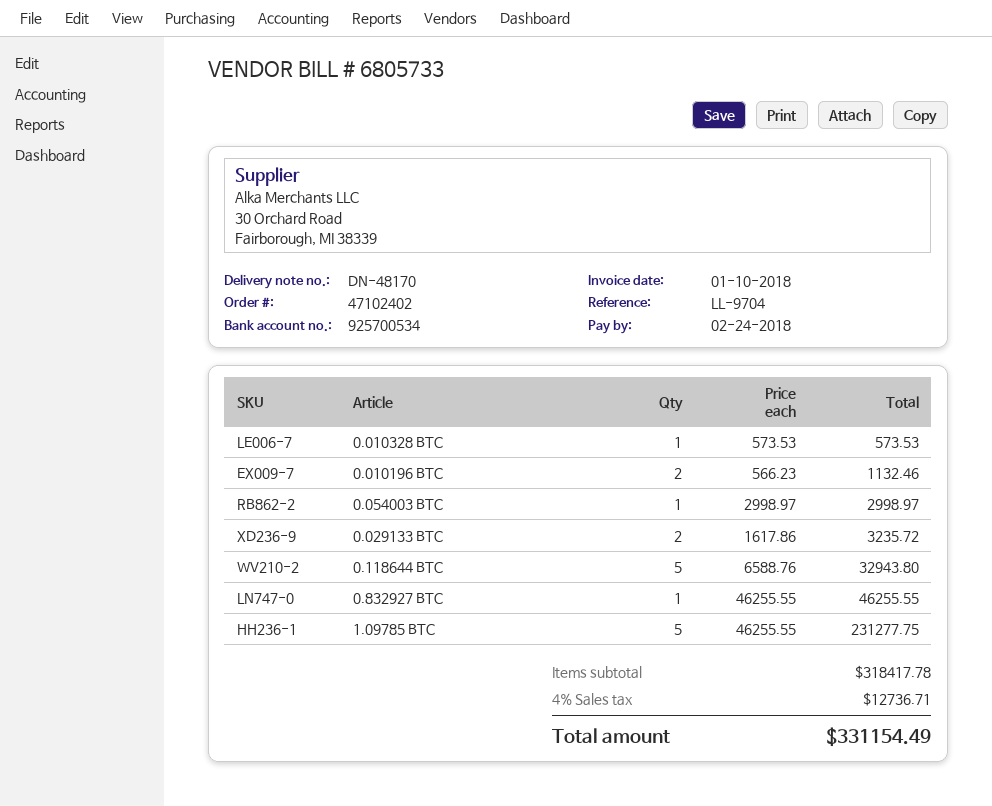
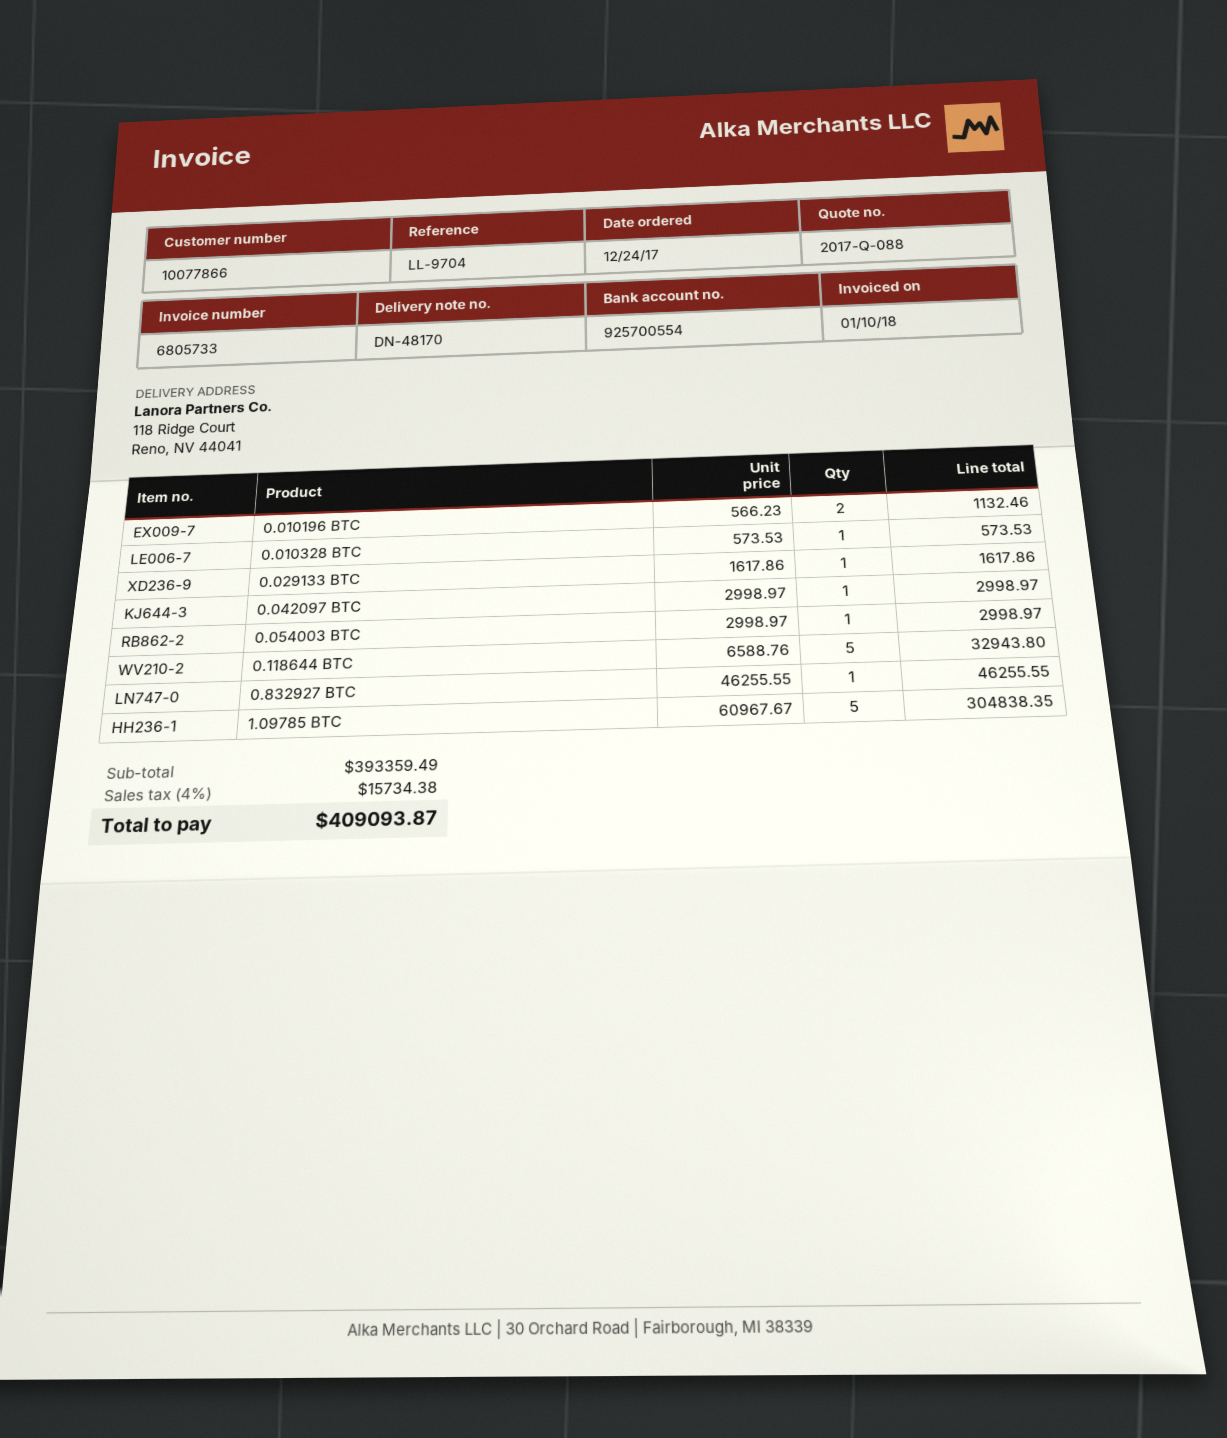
bank account: 925700534 -> 925700554
0.029133 BTC: 2 x 1617.86 = 3235.72 -> 1 x 1617.86 = 1617.86
1.09785 BTC: 5 x 46255.55 = 231277.75 -> 5 x 60967.67 = 304838.35
0.042097 BTC: none -> 1 x 2998.97 = 2998.97
subtotal: 318417.78 -> 393359.49
tax: 4% = 12736.71 -> 4% = 15734.38
total: 331154.49 -> 409093.87

